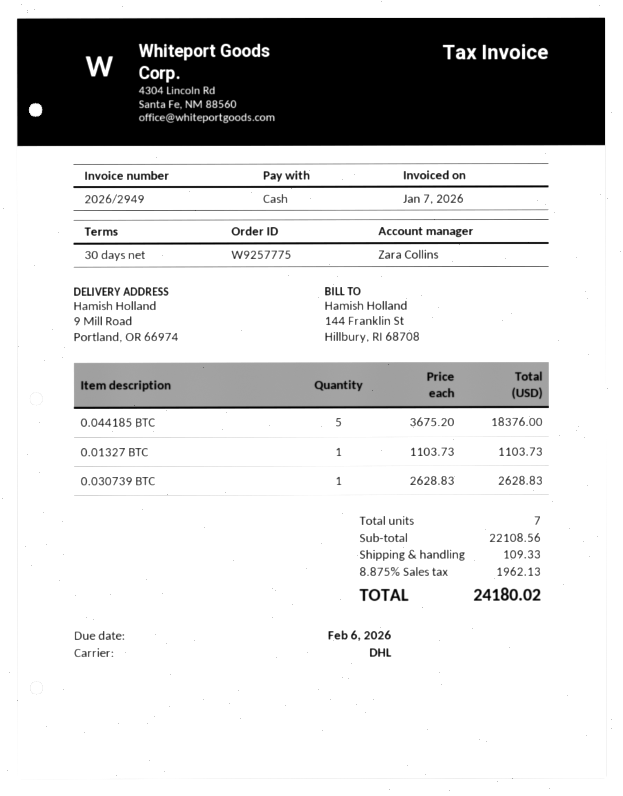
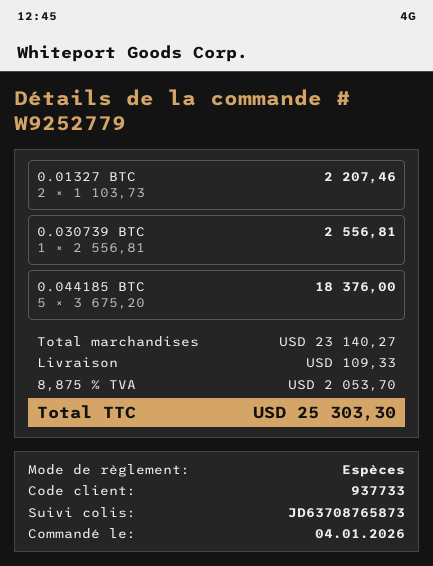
order number: W9257775 -> W9252779
0.01327 BTC: 1 x 1103.73 = 1103.73 -> 2 x 1103.73 = 2207.46
0.030739 BTC: 1 x 2628.83 = 2628.83 -> 1 x 2556.81 = 2556.81
subtotal: 22108.56 -> 23140.27
tax: 8.875% = 1962.13 -> 8.875% = 2053.70
total: 24180.02 -> 25303.30

